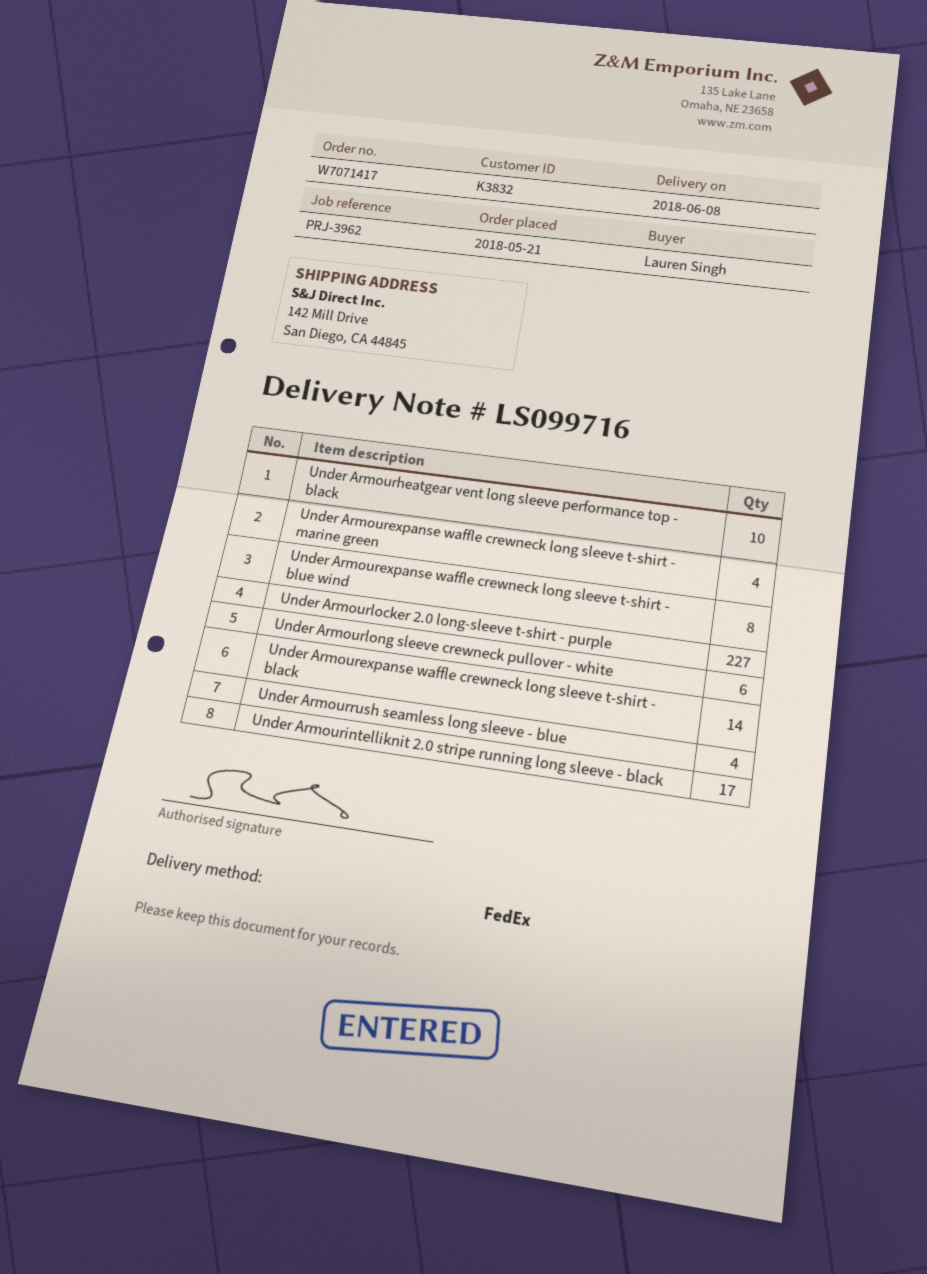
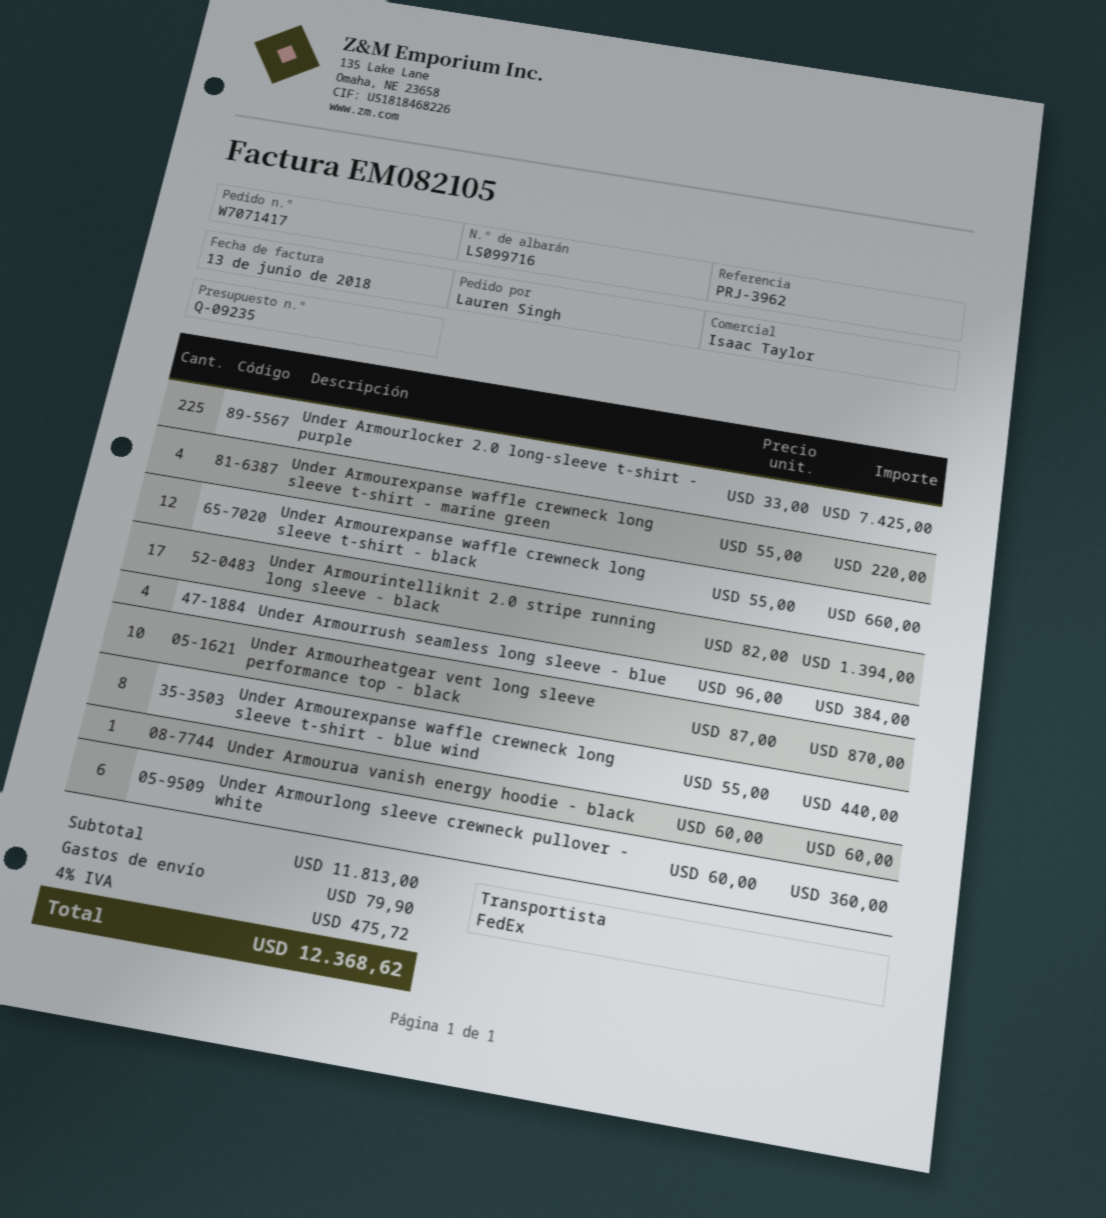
Under Armourlocker 2.0 long-sleeve t-shirt - purple: 227 -> 225
Under Armourexpanse waffle crewneck long sleeve t-shirt - black: 14 -> 12
Under Armourua vanish energy hoodie - black: none -> 1

